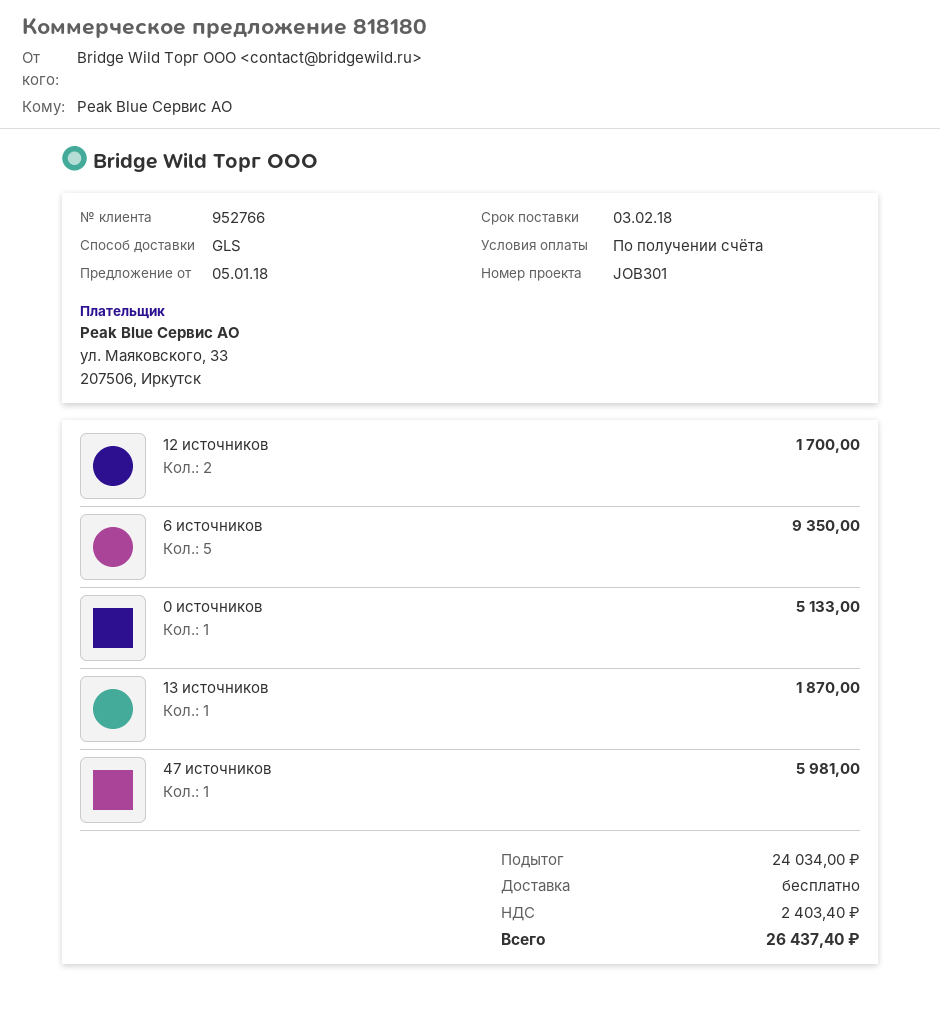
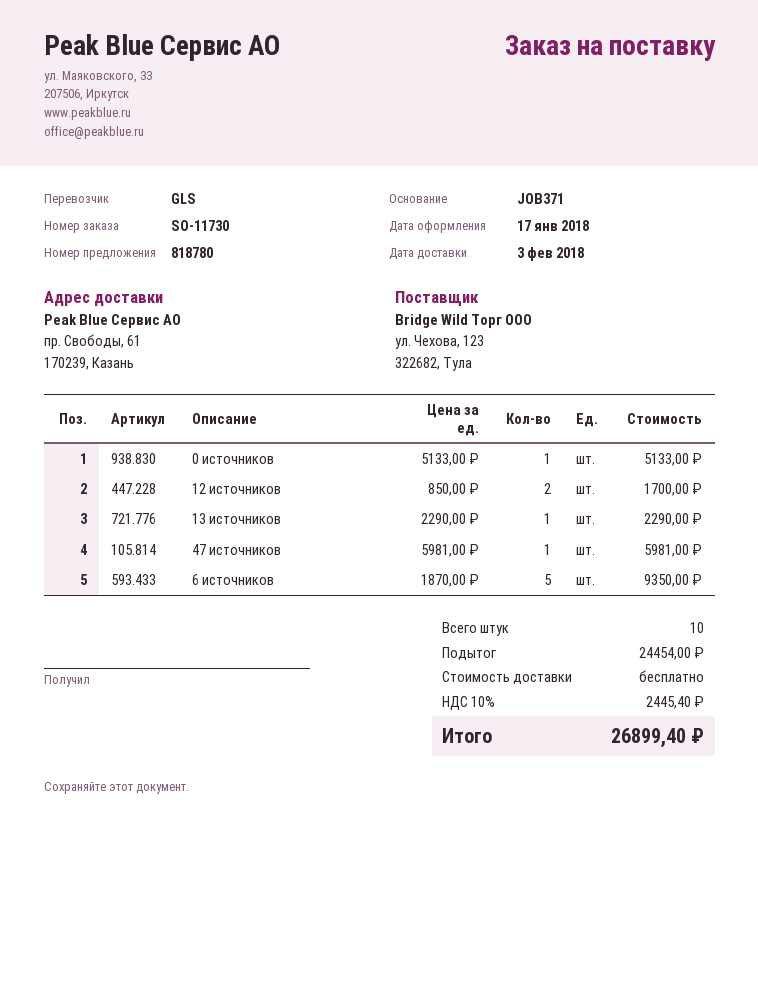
quote number: 818180 -> 818780
reference: JOB301 -> JOB371
13 источников: 1 for 1870.00 -> 1 for 2290.00
subtotal: 24034.00 -> 24454.00
tax: 2403.40 -> 2445.40
total: 26437.40 -> 26899.40

